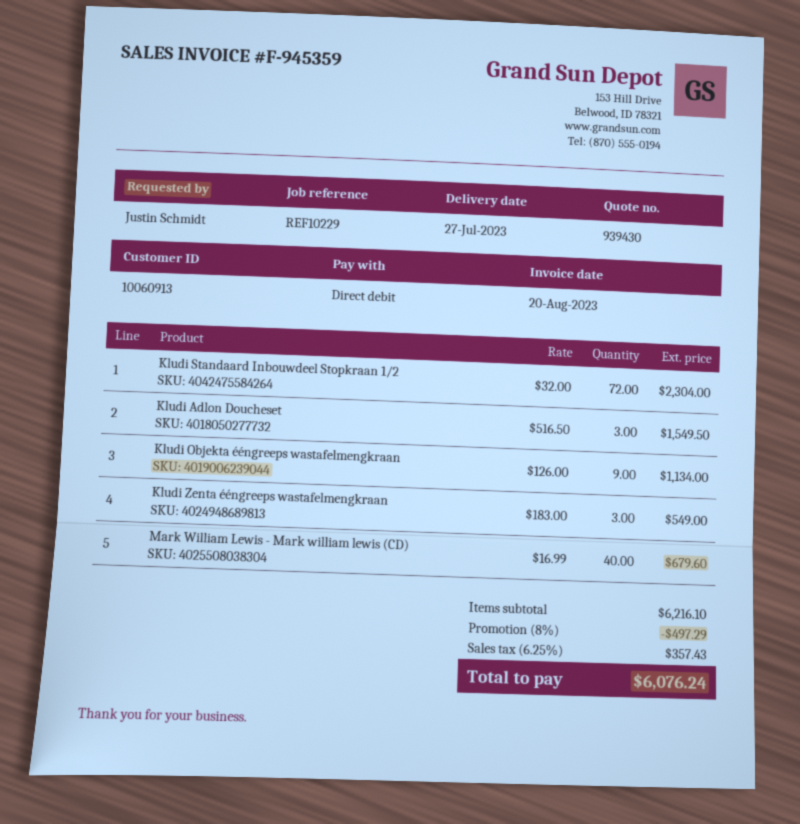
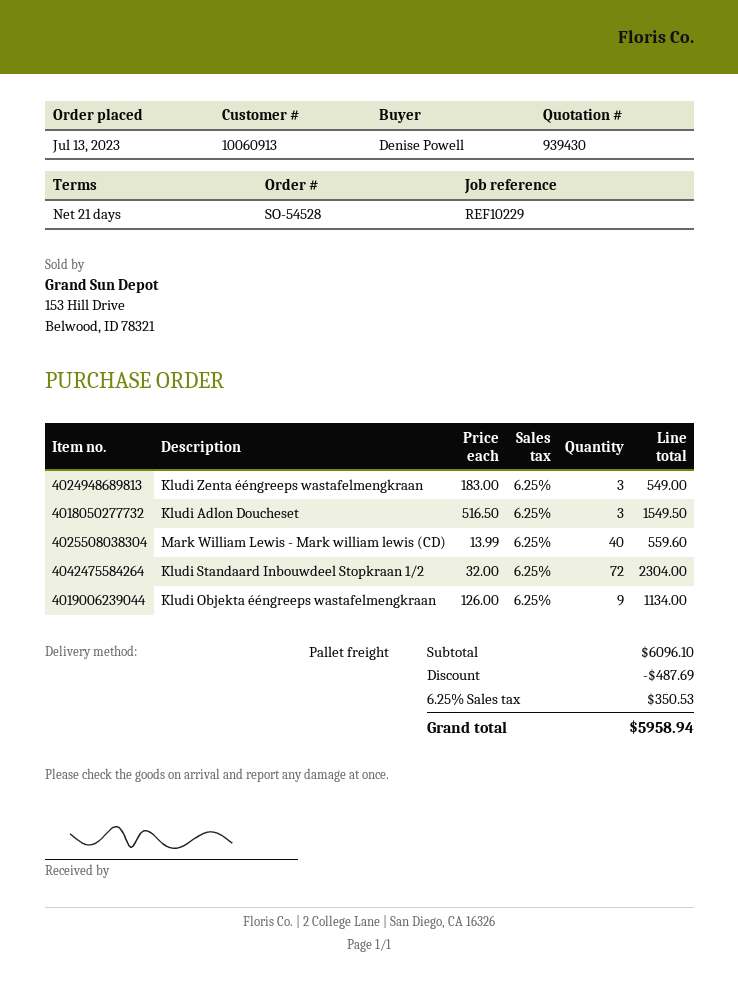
ordered by: Justin Schmidt -> Denise Powell
Mark William Lewis - Mark william lewis (CD): 40 x 16.99 = 679.60 -> 40 x 13.99 = 559.60
subtotal: 6216.10 -> 6096.10
discount: 497.29 -> 487.69
tax: 6.25% = 357.43 -> 6.25% = 350.53
total: 6076.24 -> 5958.94

